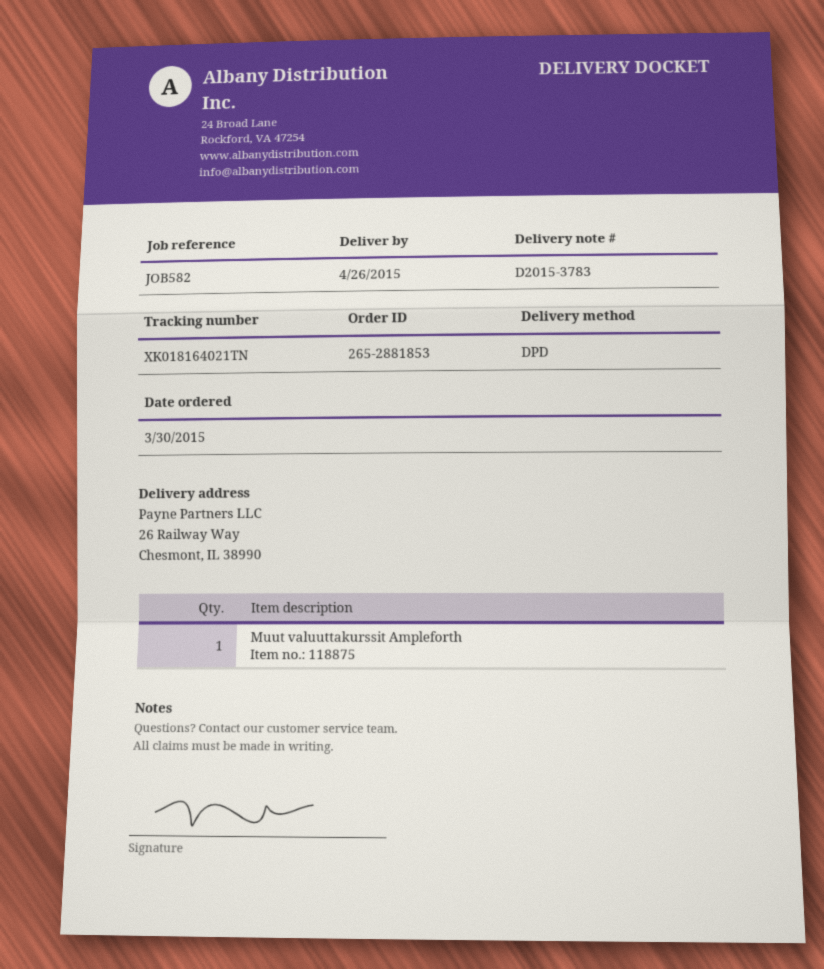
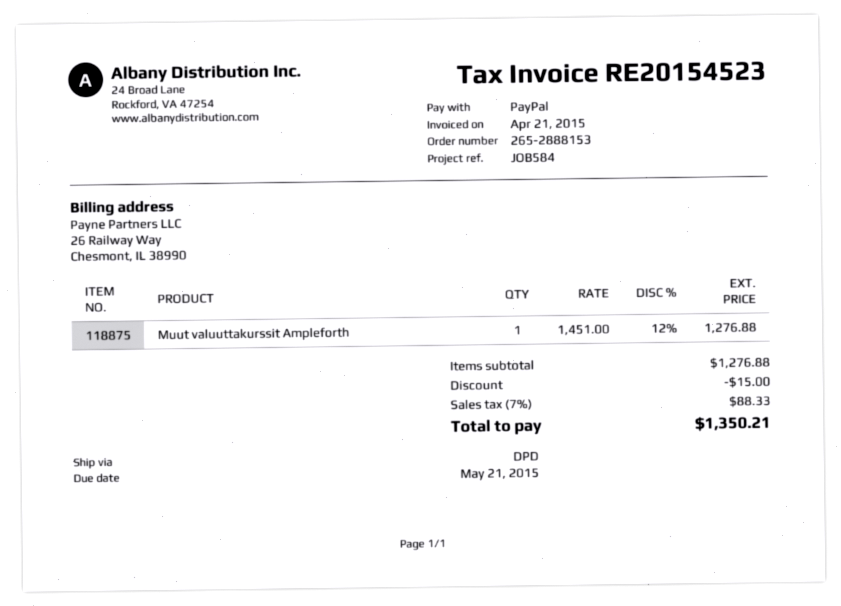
order number: 265-2881853 -> 265-2888153
reference: JOB582 -> JOB584

